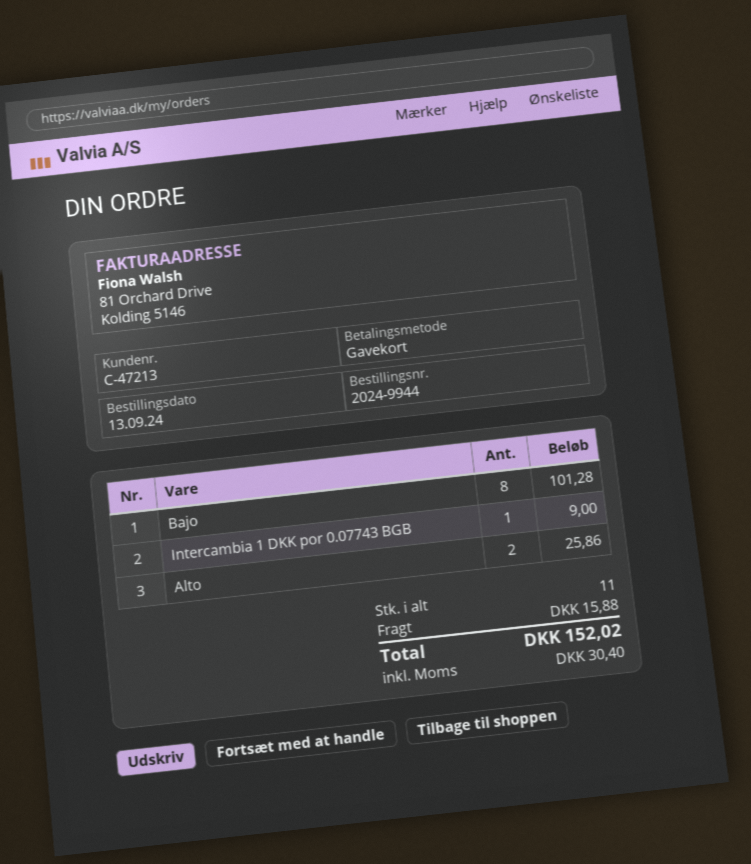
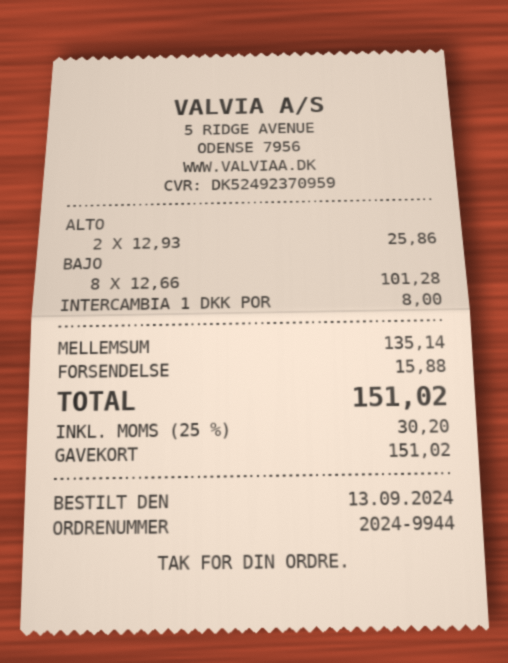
Intercambia 1 DKK por 0.07743 BGB: 1 for 9.00 -> 1 for 8.00
tax: 30.40 -> 30.20
total: 152.02 -> 151.02

